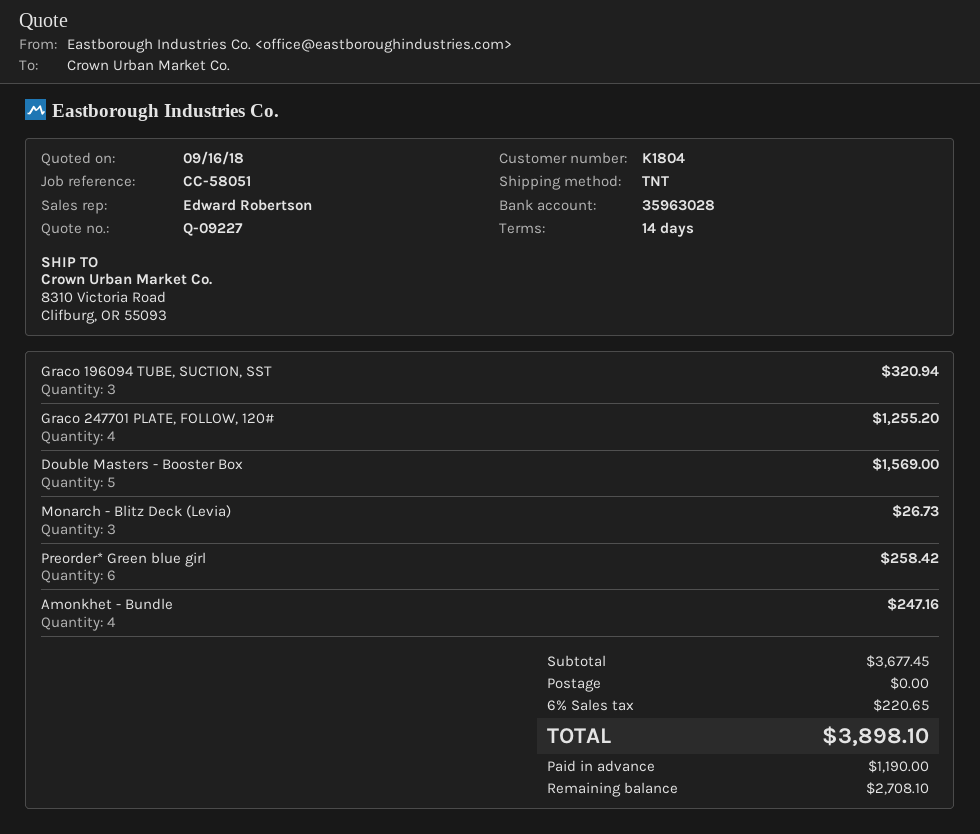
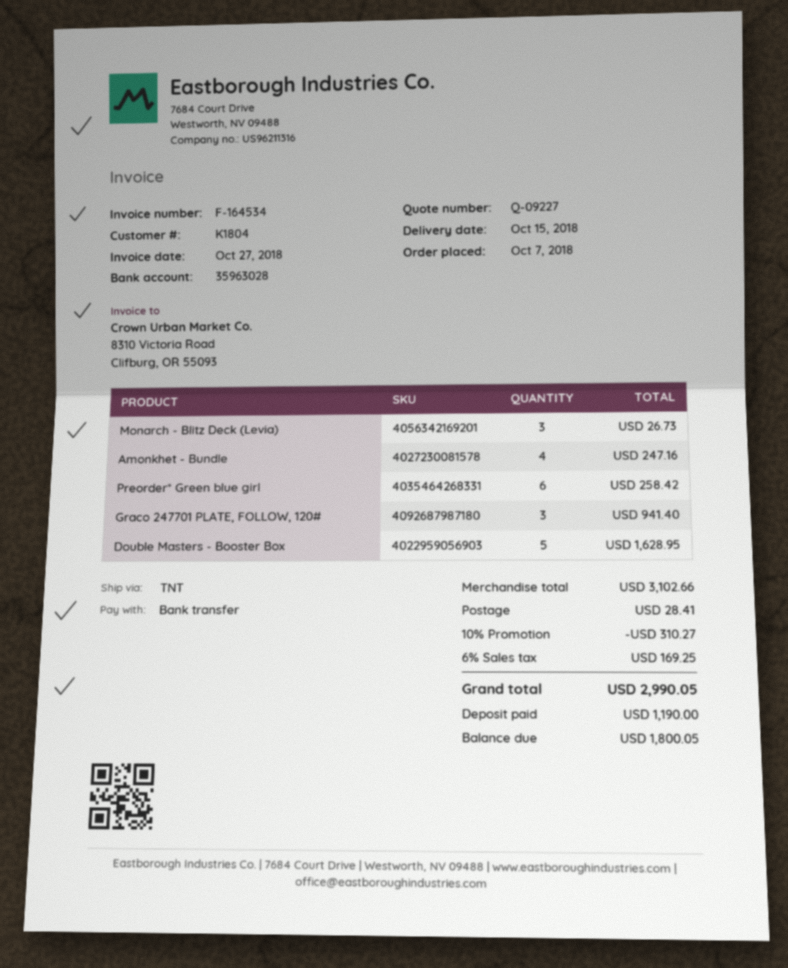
Graco 196094 TUBE, SUCTION, SST: 3 for 320.94 -> none
Graco 247701 PLATE, FOLLOW, 120#: 4 for 1255.20 -> 3 for 941.40
Double Masters - Booster Box: 5 for 1569.00 -> 5 for 1628.95
subtotal: 3677.45 -> 3102.66
discount: none -> 10% = 310.27
shipping: 0.00 -> 28.41
tax: 6% = 220.65 -> 6% = 169.25
total: 3898.10 -> 2990.05
balance: 2708.10 -> 1800.05

